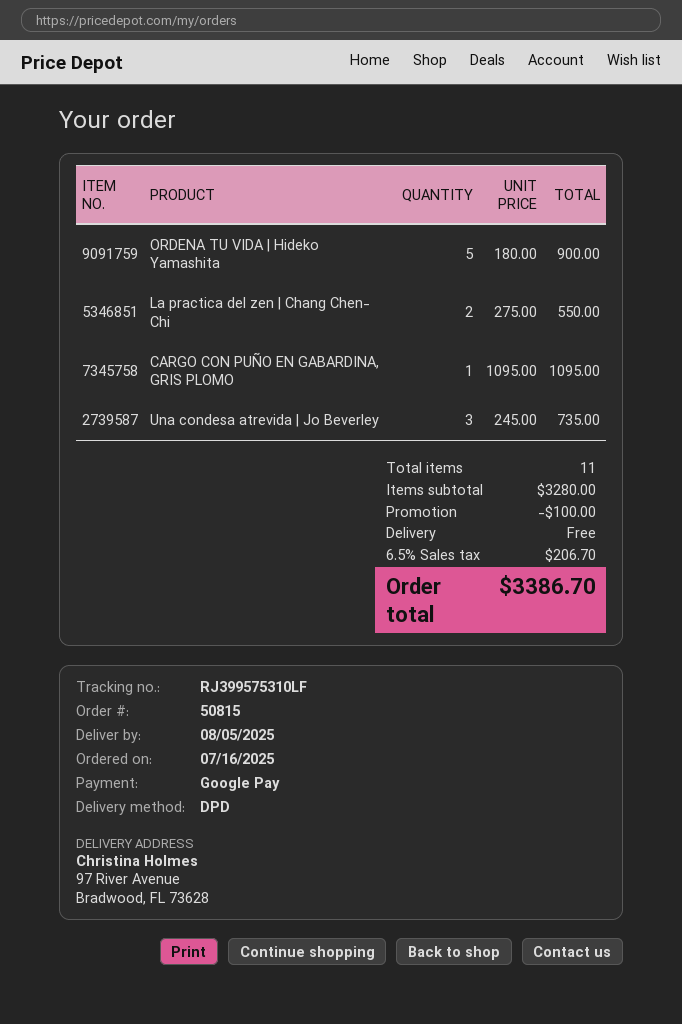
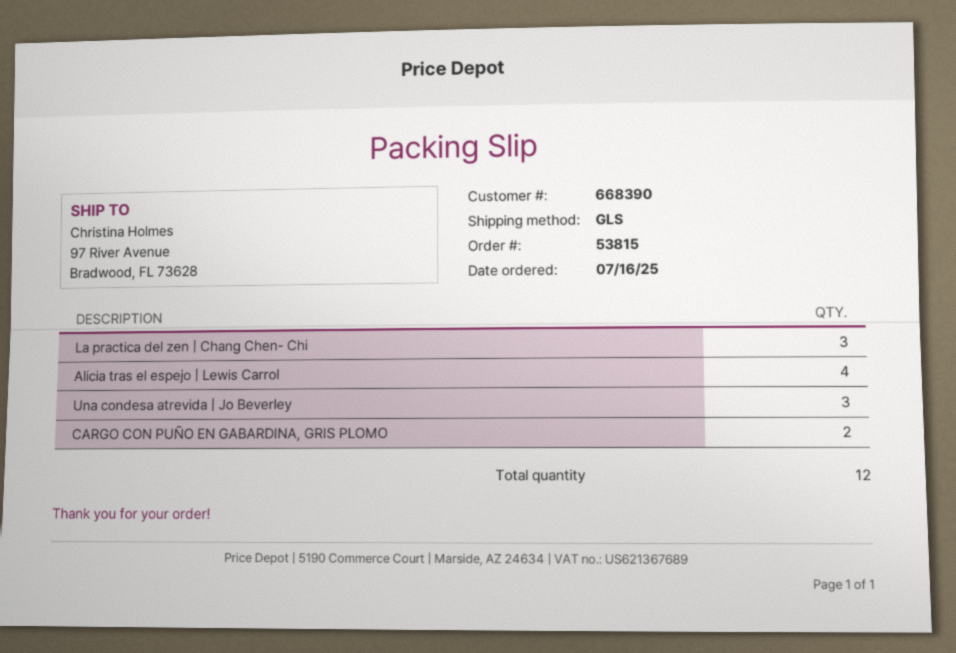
order number: 50815 -> 53815
shipping method: DPD -> GLS
ORDENA TU VIDA | Hideko Yamashita: 5 -> none
La practica del zen | Chang Chen- Chi: 2 -> 3
CARGO CON PUÑO EN GABARDINA, GRIS PLOMO: 1 -> 2
Alicia tras el espejo | Lewis Carrol: none -> 4
total quantity: 11 -> 12

